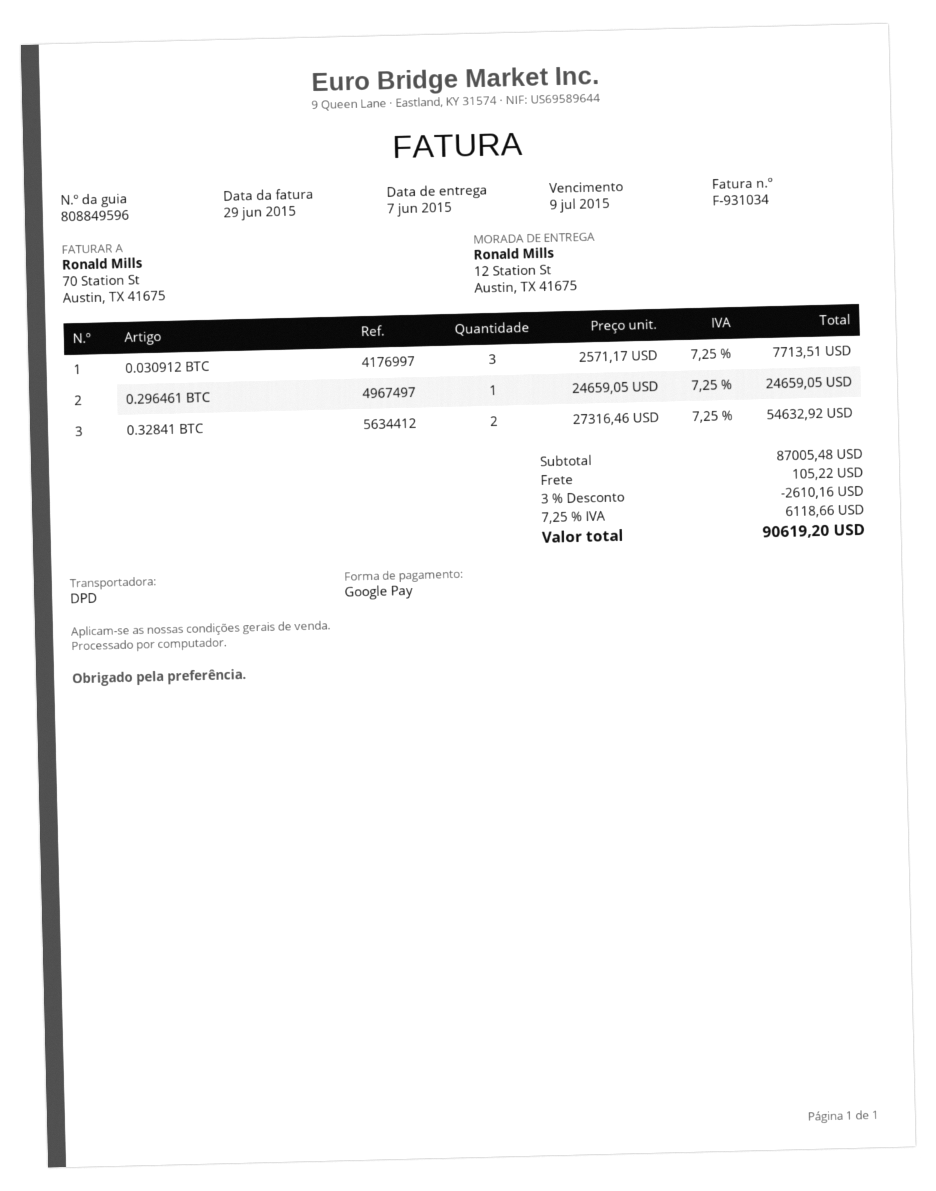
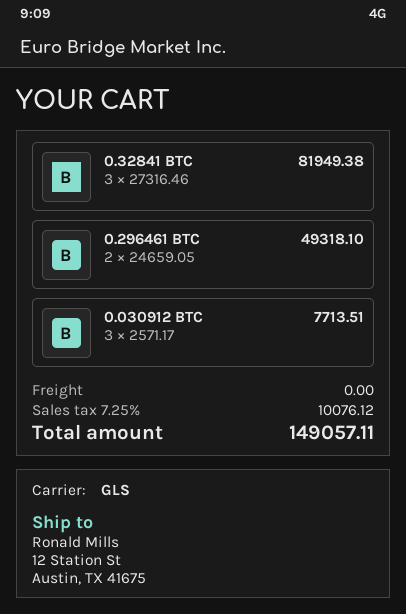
shipping method: DPD -> GLS
0.296461 BTC: 1 x 24659.05 = 24659.05 -> 2 x 24659.05 = 49318.10
0.32841 BTC: 2 x 27316.46 = 54632.92 -> 3 x 27316.46 = 81949.38
discount: 3% = 2610.16 -> none
shipping: 105.22 -> 0.00
tax: 7.25% = 6118.66 -> 7.25% = 10076.12
total: 90619.20 -> 149057.11

